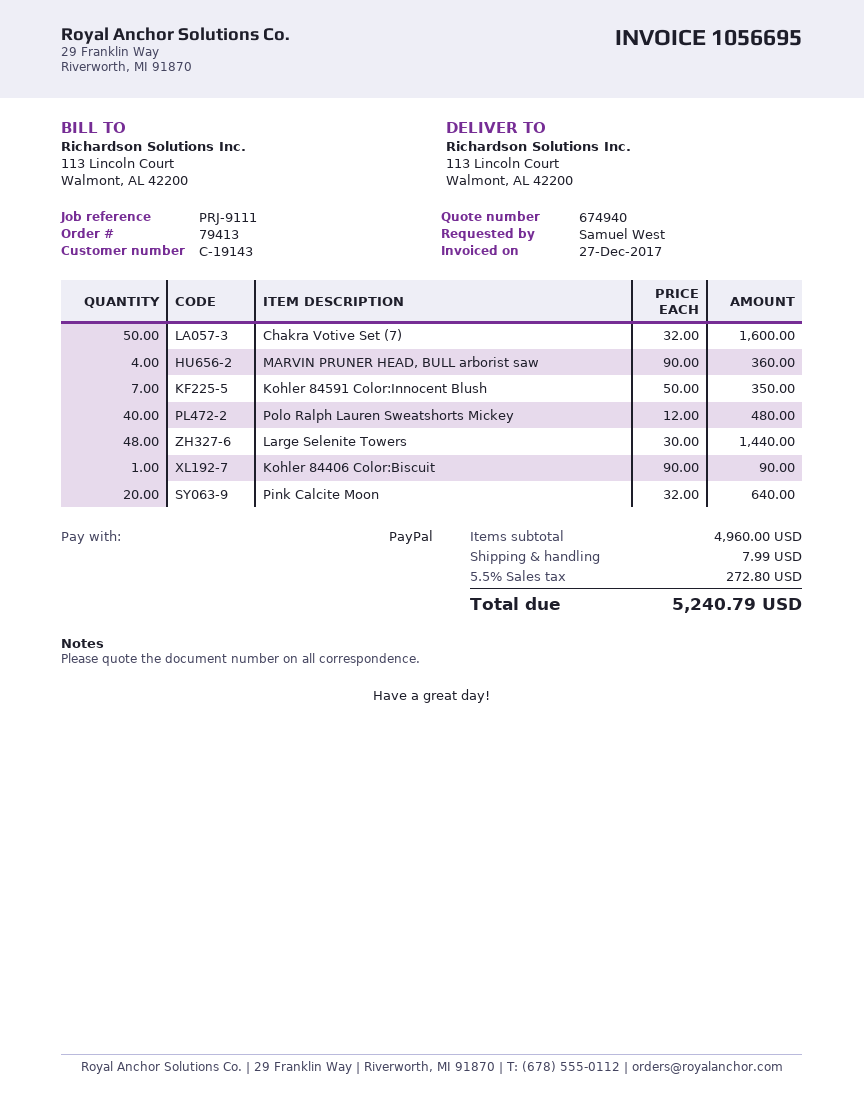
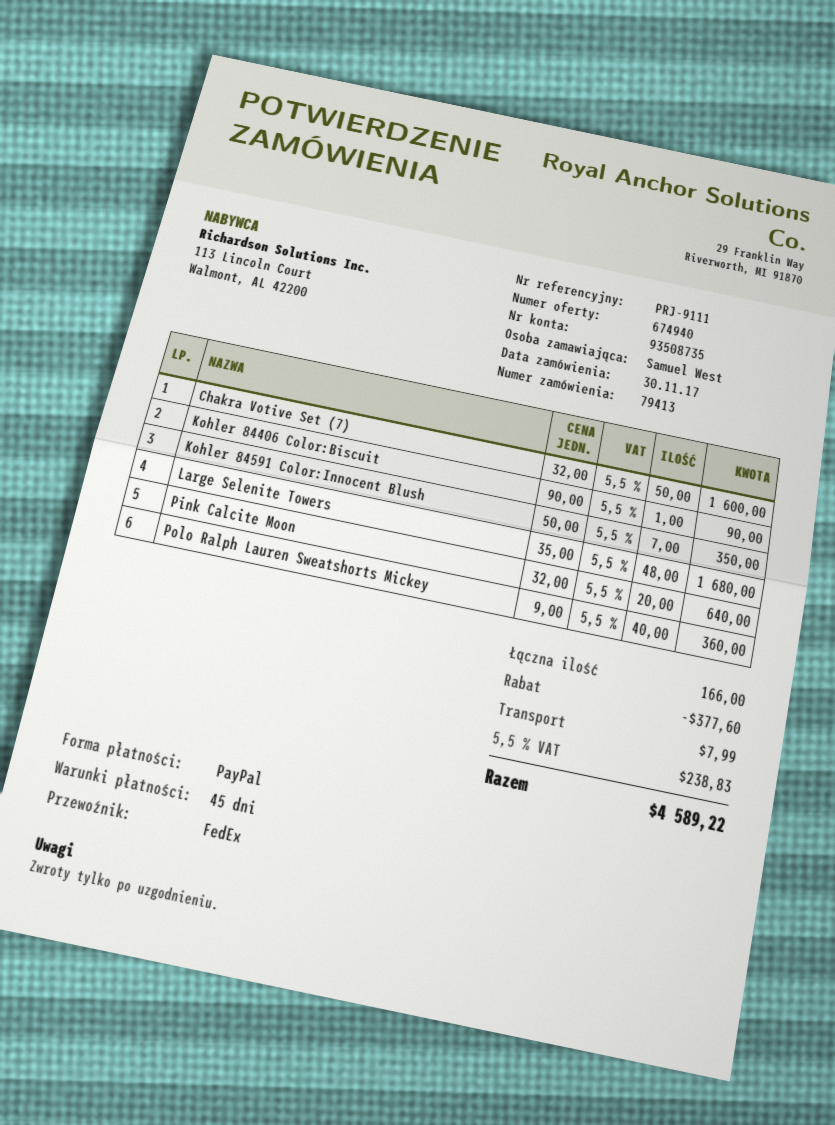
MARVIN PRUNER HEAD, BULL arborist saw: 4 x 90.00 = 360.00 -> none
Polo Ralph Lauren Sweatshorts Mickey: 40 x 12.00 = 480.00 -> 40 x 9.00 = 360.00
Large Selenite Towers: 48 x 30.00 = 1440.00 -> 48 x 35.00 = 1680.00
discount: none -> 377.60
tax: 5.5% = 272.80 -> 5.5% = 238.83
total: 5240.79 -> 4589.22

